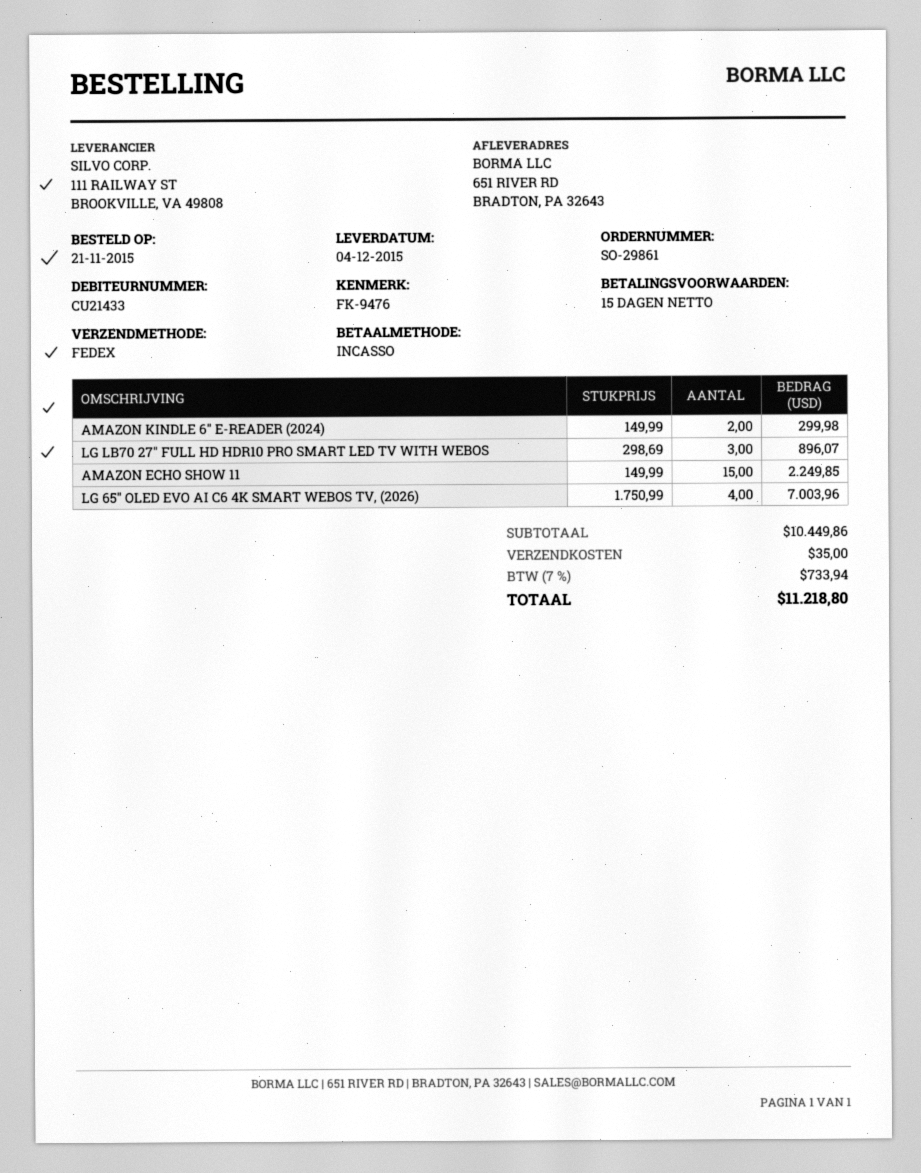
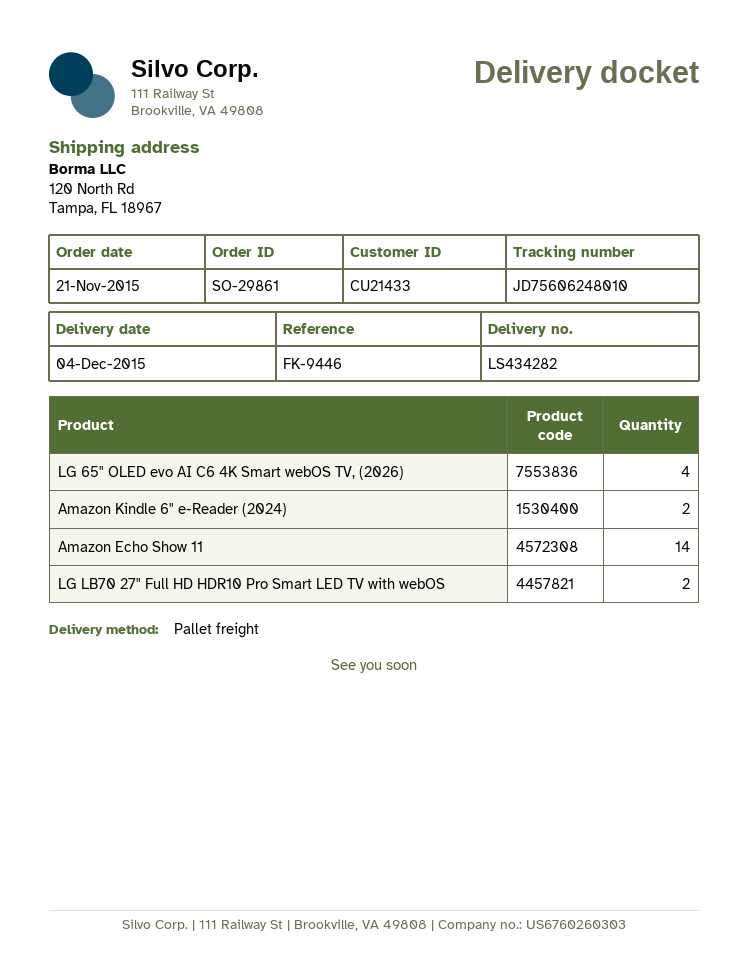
reference: FK-9476 -> FK-9446
shipping method: FedEx -> pallet freight
ship to: 651 RIVER RD, BRADTON, PA 32643 -> 120 North Rd, Tampa, FL 18967
LG LB70 27" FULL HD HDR10 PRO SMART LED TV WITH WEBOS: 3 -> 2
AMAZON ECHO SHOW 11: 15 -> 14

